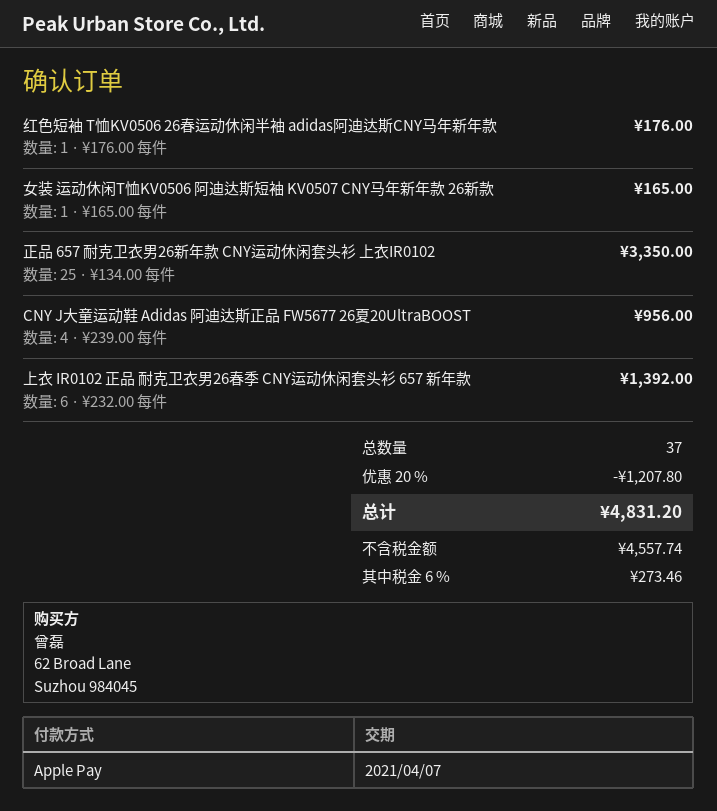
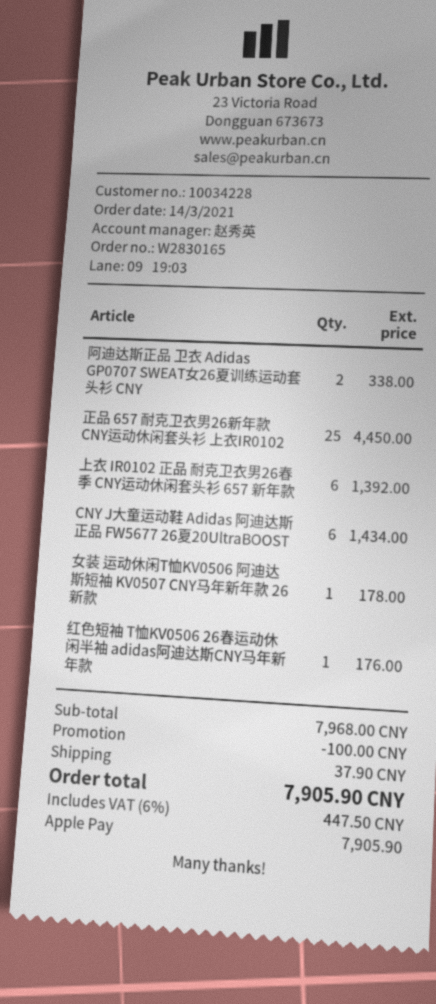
女装 运动休闲T恤KV0506 阿迪达斯短袖 KV0507 CNY马年新年款 26新款: 1 for 165.00 -> 1 for 178.00
正品 657 耐克卫衣男26新年款 CNY运动休闲套头衫 上衣IR0102: 25 for 3350.00 -> 25 for 4450.00
CNY J大童运动鞋 Adidas 阿迪达斯正品 FW5677 26夏20UltraBOOST: 4 for 956.00 -> 6 for 1434.00
阿迪达斯正品 卫衣 Adidas GP0707 SWEAT女26夏训练运动套头衫 CNY: none -> 2 for 338.00
discount: 1207.80 -> 100.00
shipping: none -> 37.90
tax: 6% = 273.46 -> 6% = 447.50
total: 4831.20 -> 7905.90

